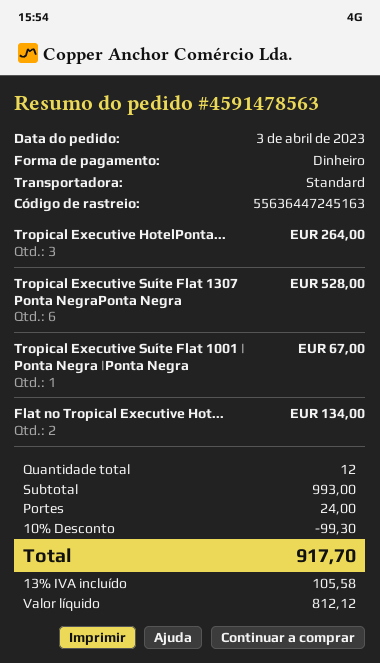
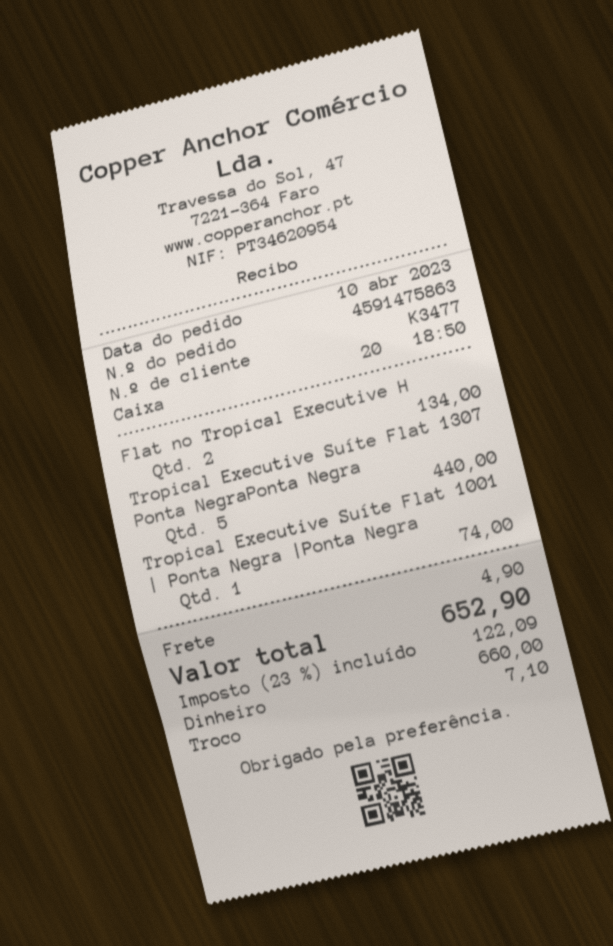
order number: 4591478563 -> 4591475863
order date: 2023-04-03 -> 2023-04-10
Tropical Executive HotelPonta...: 3 for 264.00 -> none
Tropical Executive Suíte Flat 1307 Ponta NegraPonta Negra: 6 for 528.00 -> 5 for 440.00
Tropical Executive Suíte Flat 1001 | Ponta Negra |Ponta Negra: 1 for 67.00 -> 1 for 74.00
discount: 10% = 99.30 -> none
shipping: 24.00 -> 4.90
tax: 13% = 105.58 -> 23% = 122.09
total: 917.70 -> 652.90

